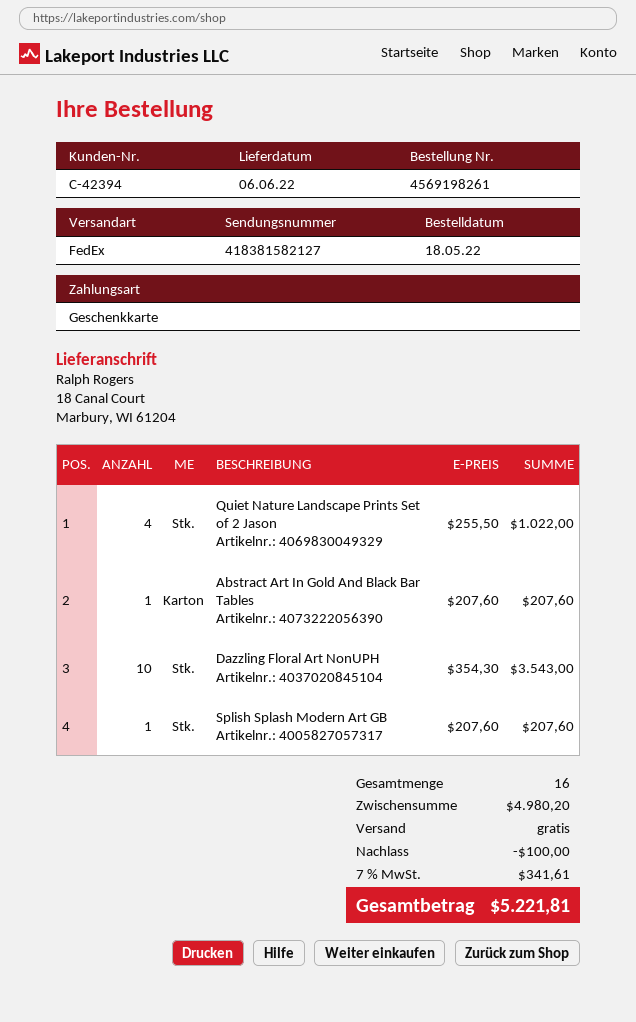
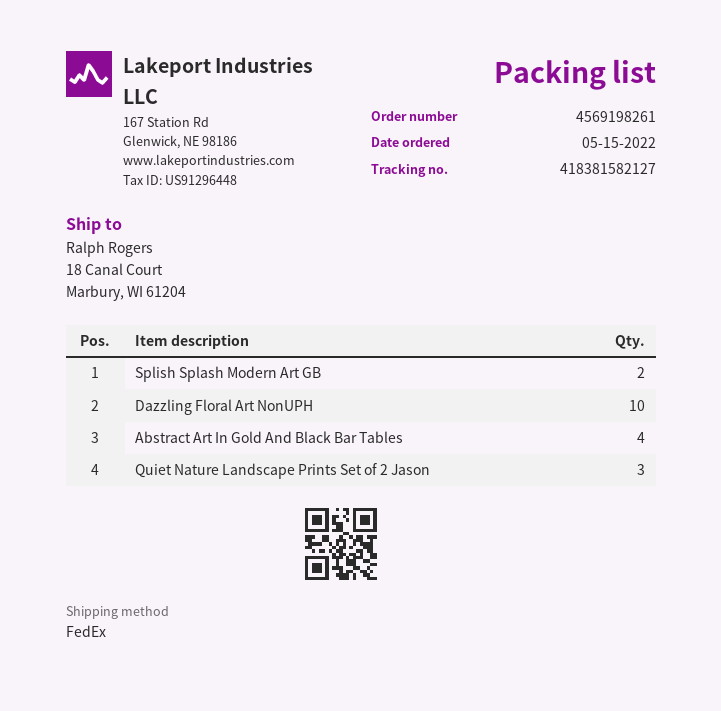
order date: 2022-05-18 -> 2022-05-15
Quiet Nature Landscape Prints Set of 2 Jason: 4 -> 3
Abstract Art In Gold And Black Bar Tables: 1 -> 4
Splish Splash Modern Art GB: 1 -> 2

